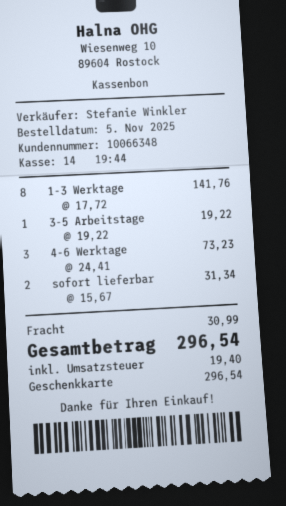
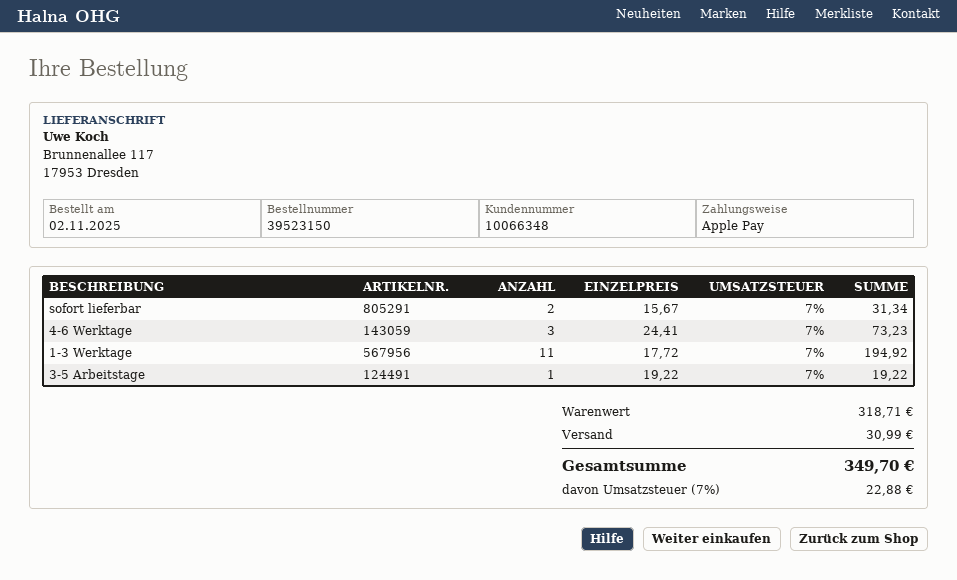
order date: 2025-11-05 -> 2025-11-02
payment method: gift card -> Apple Pay
1-3 Werktage: 8 x 17.72 = 141.76 -> 11 x 17.72 = 194.92
tax: 19.40 -> 22.88
total: 296.54 -> 349.70

